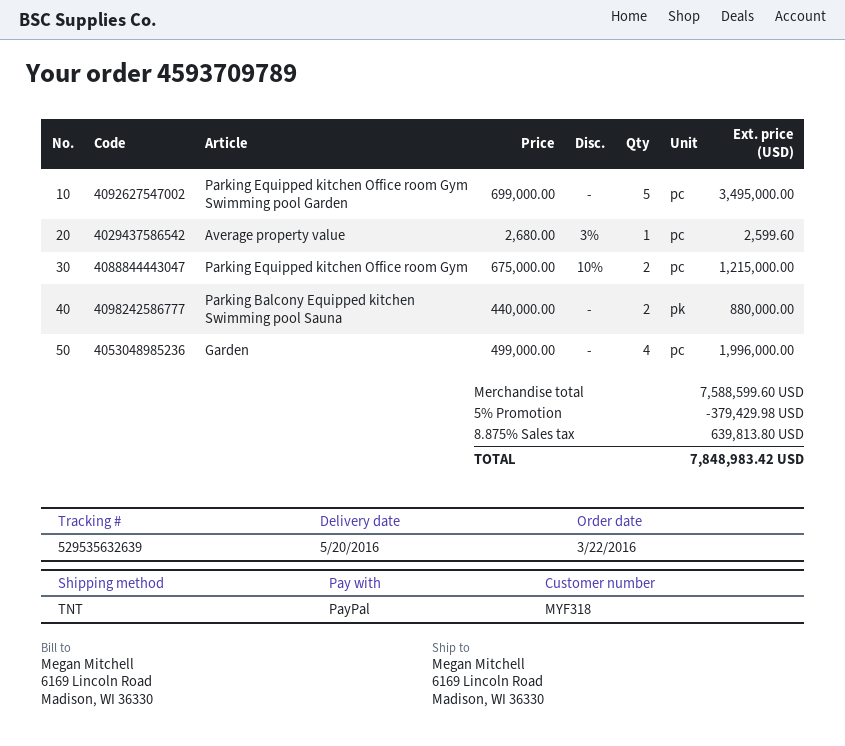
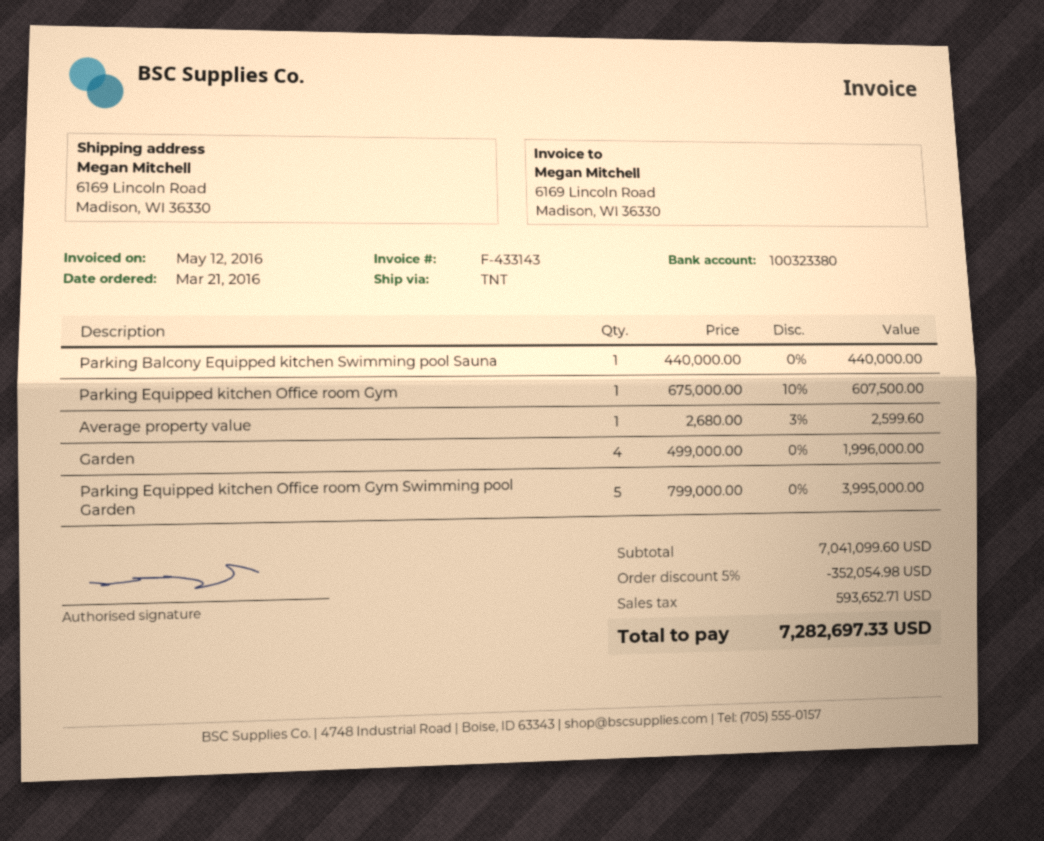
order date: 2016-03-22 -> 2016-03-21
Parking Equipped kitchen Office room Gym Swimming pool Garden: 5 x 699000.00 = 3495000.00 -> 5 x 799000.00 = 3995000.00
Parking Equipped kitchen Office room Gym: 2 x 675000.00 - 10% = 1215000.00 -> 1 x 675000.00 - 10% = 607500.00
Parking Balcony Equipped kitchen Swimming pool Sauna: 2 x 440000.00 = 880000.00 -> 1 x 440000.00 = 440000.00
subtotal: 7588599.60 -> 7041099.60
discount: 5% = 379429.98 -> 5% = 352054.98
tax: 639813.80 -> 593652.71
total: 7848983.42 -> 7282697.33

